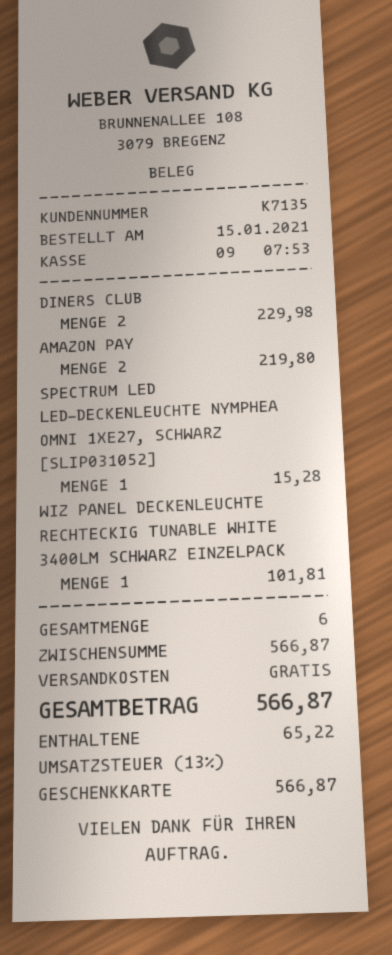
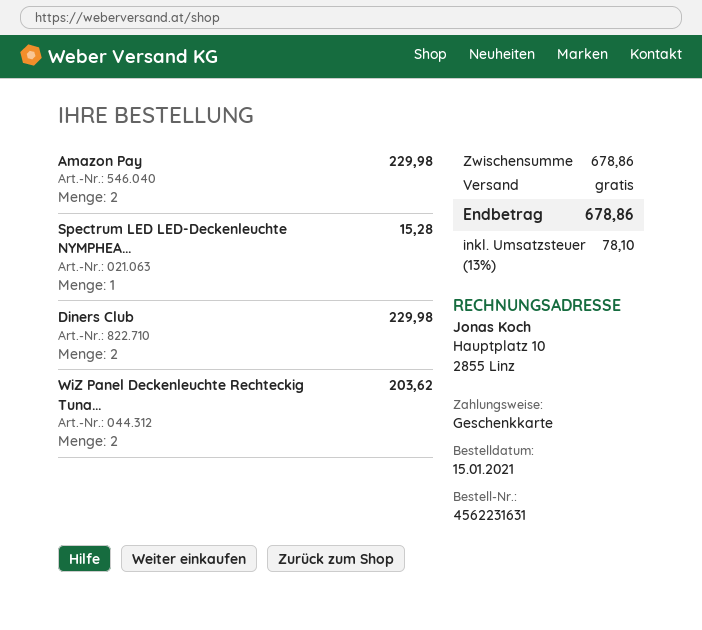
AMAZON PAY: 2 for 219.80 -> 2 for 229.98
WIZ PANEL DECKENLEUCHTE RECHTECKIG TUNABLE WHITE 3400LM SCHWARZ EINZELPACK: 1 for 101.81 -> 2 for 203.62
subtotal: 566.87 -> 678.86
tax: 13% = 65.22 -> 13% = 78.10
total: 566.87 -> 678.86

